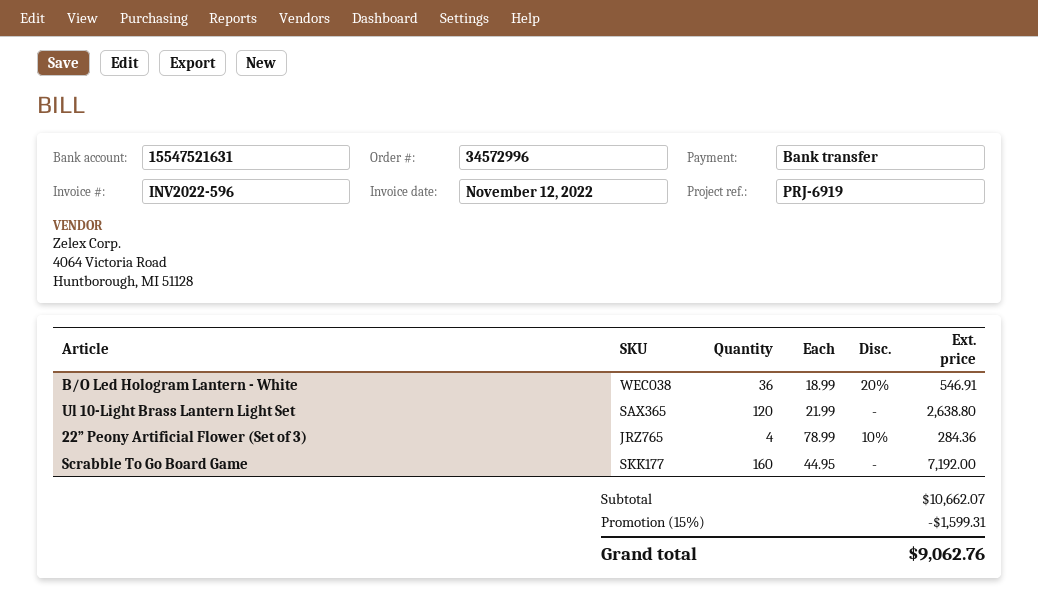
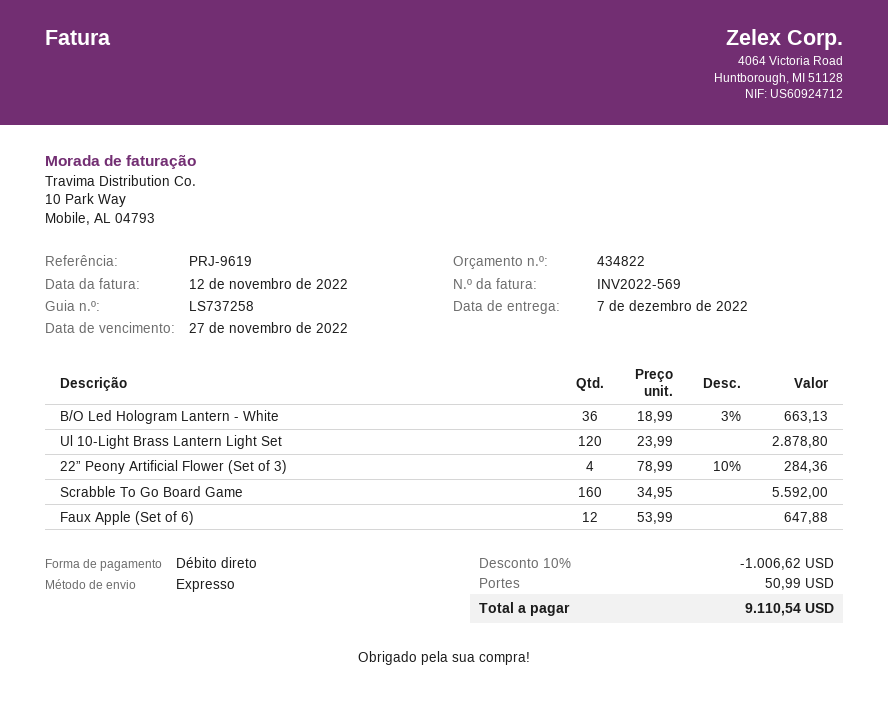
invoice number: INV2022-596 -> INV2022-569
reference: PRJ-6919 -> PRJ-9619
payment method: bank transfer -> direct debit
B/O Led Hologram Lantern - White: 36 x 18.99 - 20% = 546.91 -> 36 x 18.99 - 3% = 663.13
Ul 10-Light Brass Lantern Light Set: 120 x 21.99 = 2638.80 -> 120 x 23.99 = 2878.80
Scrabble To Go Board Game: 160 x 44.95 = 7192.00 -> 160 x 34.95 = 5592.00
Faux Apple (Set of 6): none -> 12 x 53.99 = 647.88
discount: 15% = 1599.31 -> 10% = 1006.62
shipping: none -> 50.99
total: 9062.76 -> 9110.54

